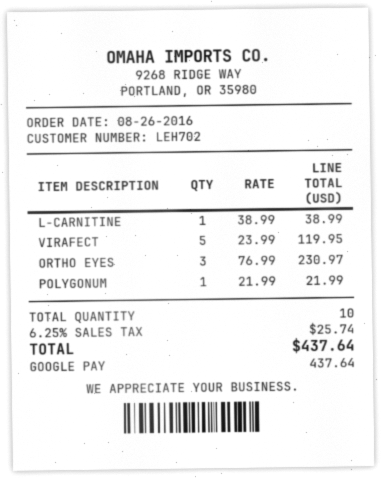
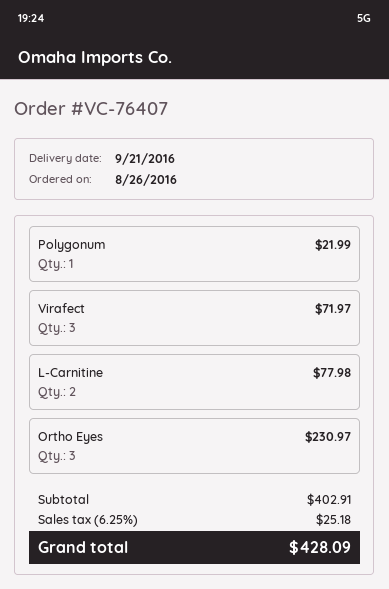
L-CARNITINE: 1 for 38.99 -> 2 for 77.98
VIRAFECT: 5 for 119.95 -> 3 for 71.97
tax: 6.25% = 25.74 -> 6.25% = 25.18
total: 437.64 -> 428.09

